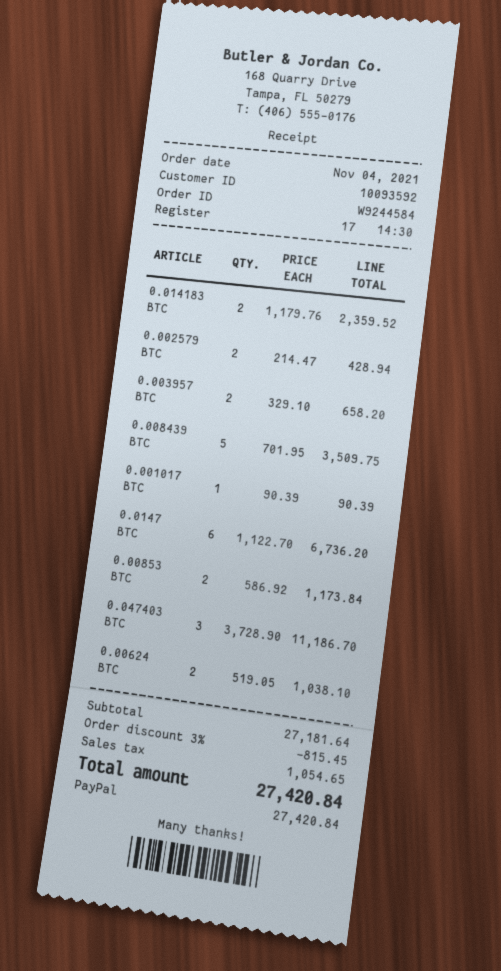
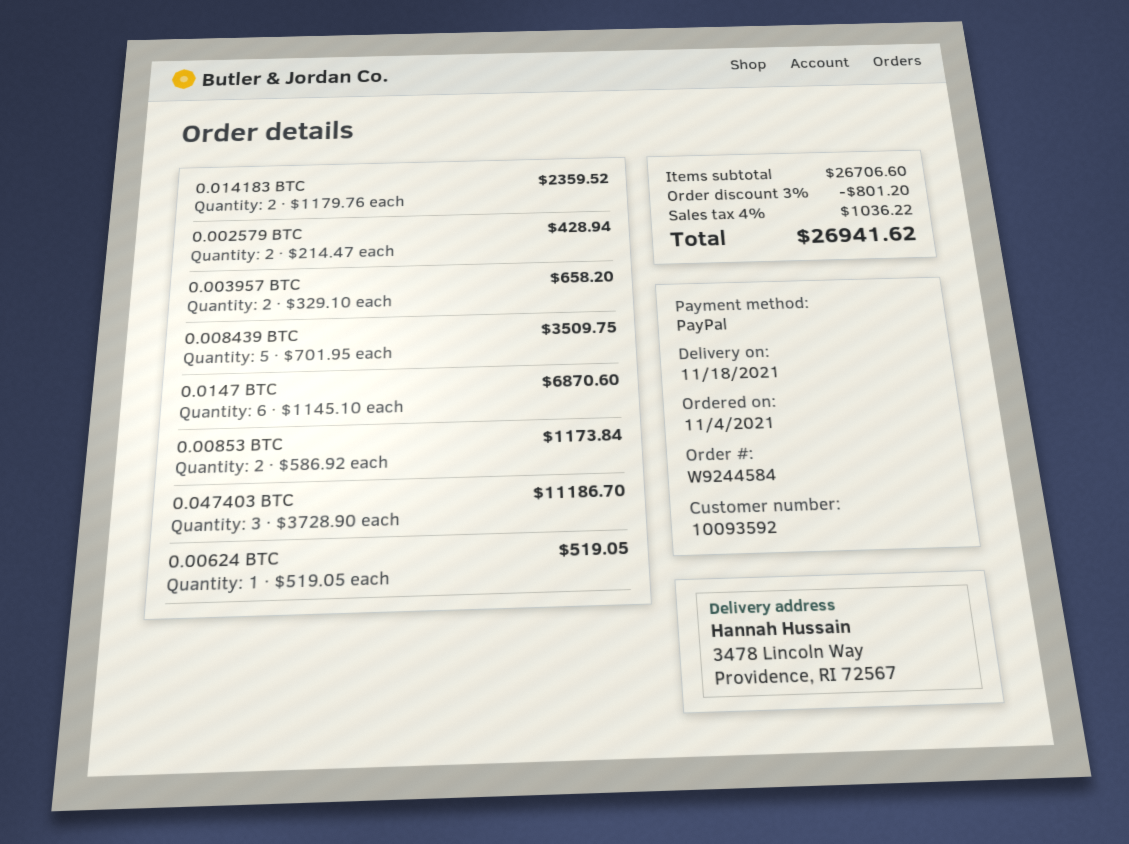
0.001017 BTC: 1 x 90.39 = 90.39 -> none
0.0147 BTC: 6 x 1122.70 = 6736.20 -> 6 x 1145.10 = 6870.60
0.00624 BTC: 2 x 519.05 = 1038.10 -> 1 x 519.05 = 519.05
subtotal: 27181.64 -> 26706.60
discount: 3% = 815.45 -> 3% = 801.20
tax: 1054.65 -> 1036.22
total: 27420.84 -> 26941.62

